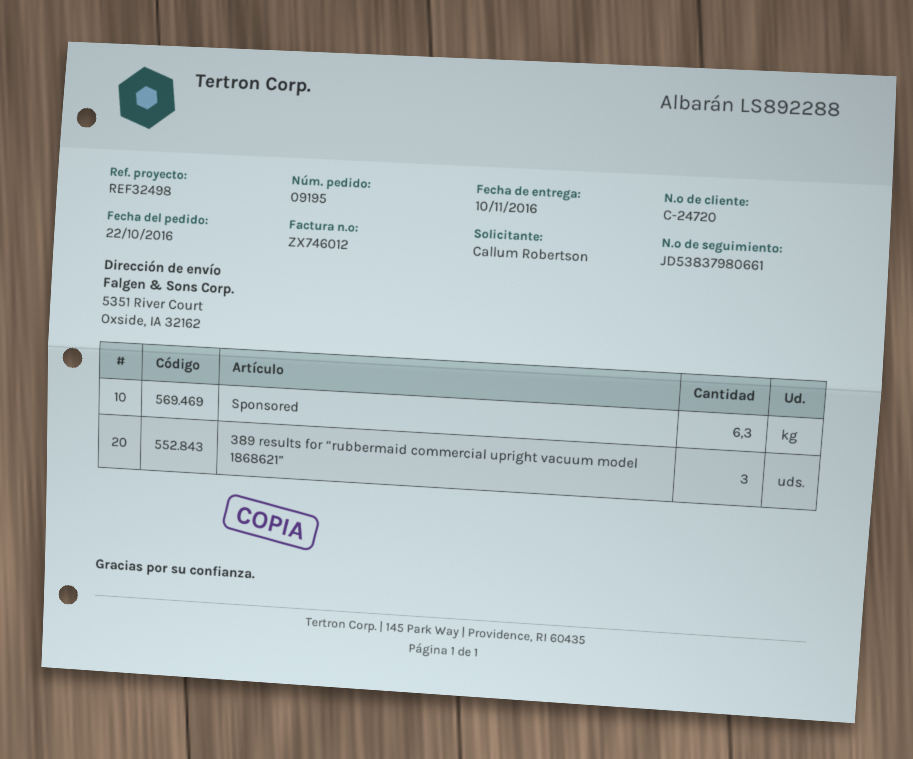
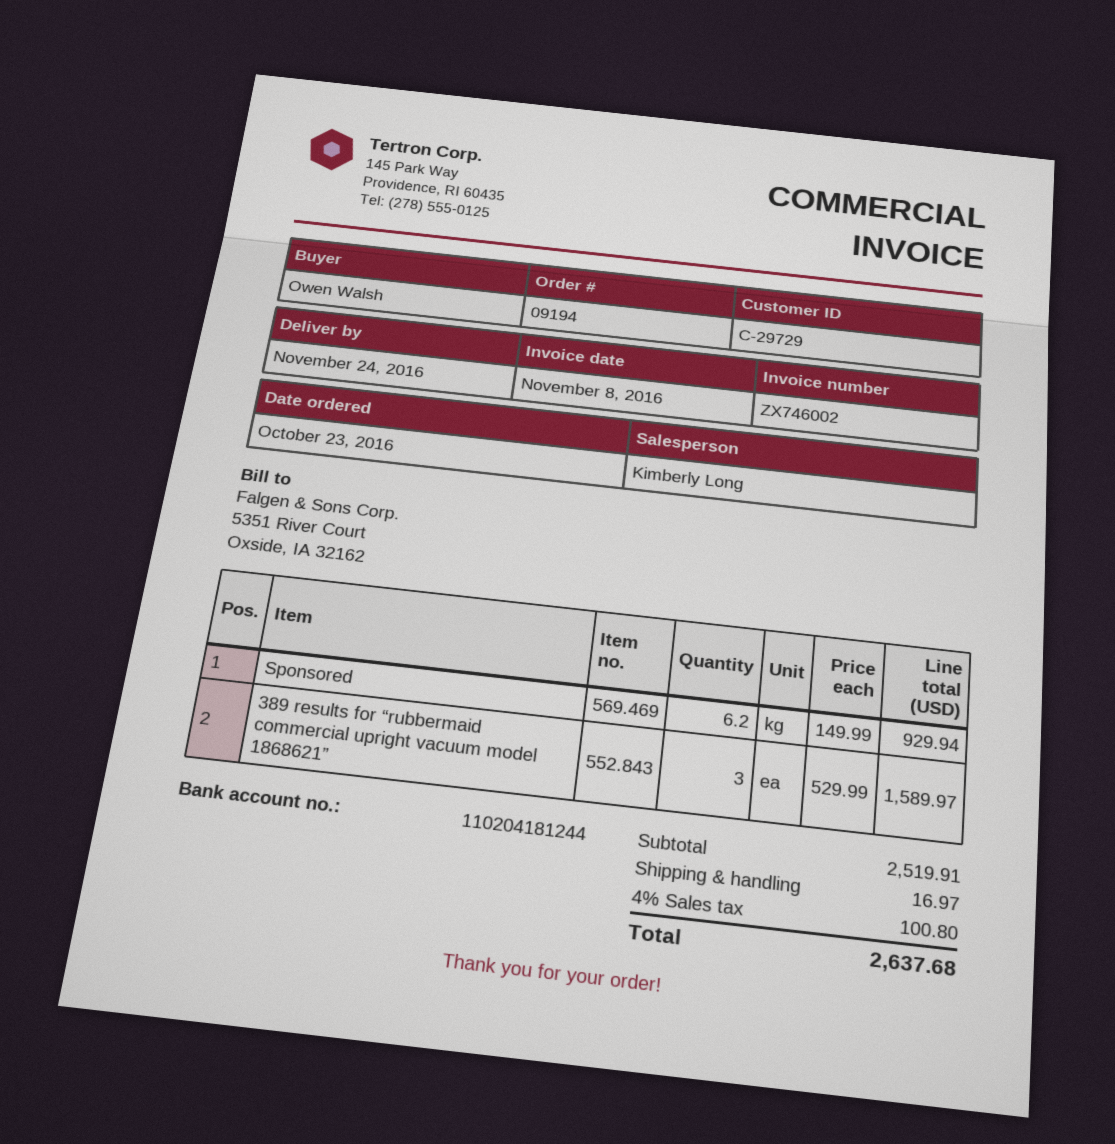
order number: 09195 -> 09194
order date: 2016-10-22 -> 2016-10-23
delivery date: 2016-11-10 -> 2016-11-24
invoice number: ZX746012 -> ZX746002
customer number: C-24720 -> C-29729
ordered by: Callum Robertson -> Owen Walsh
Sponsored: 6.3 -> 6.2

